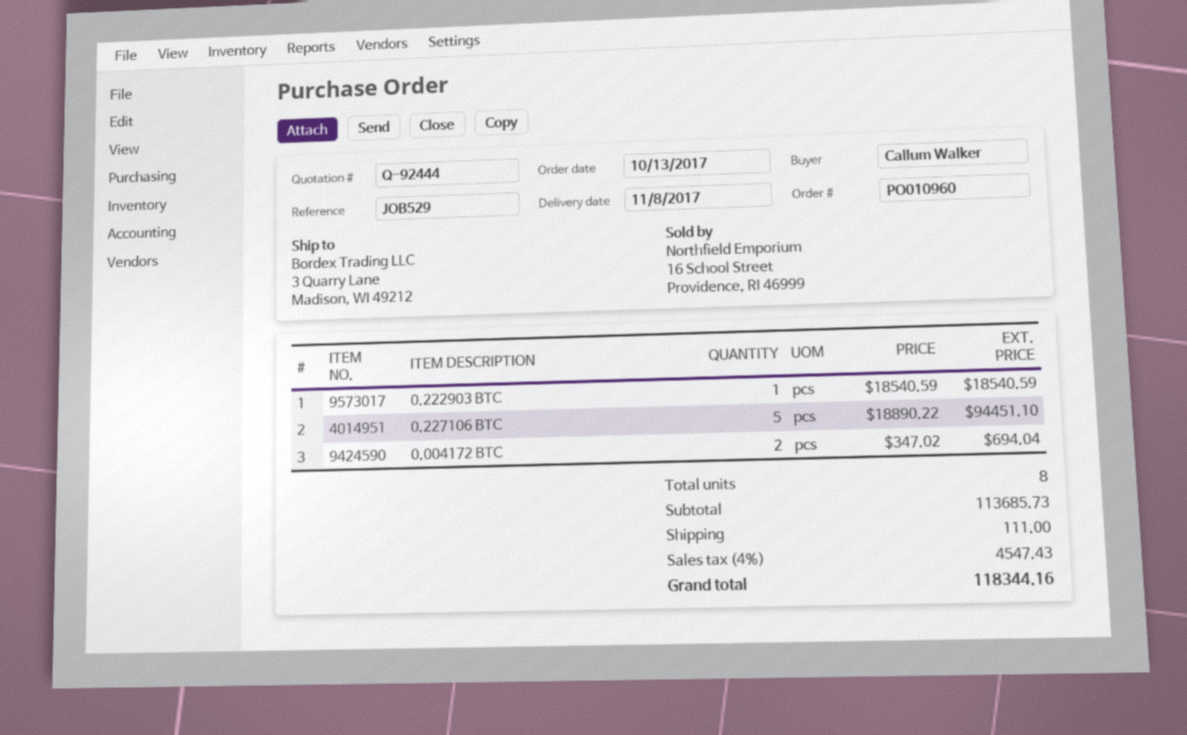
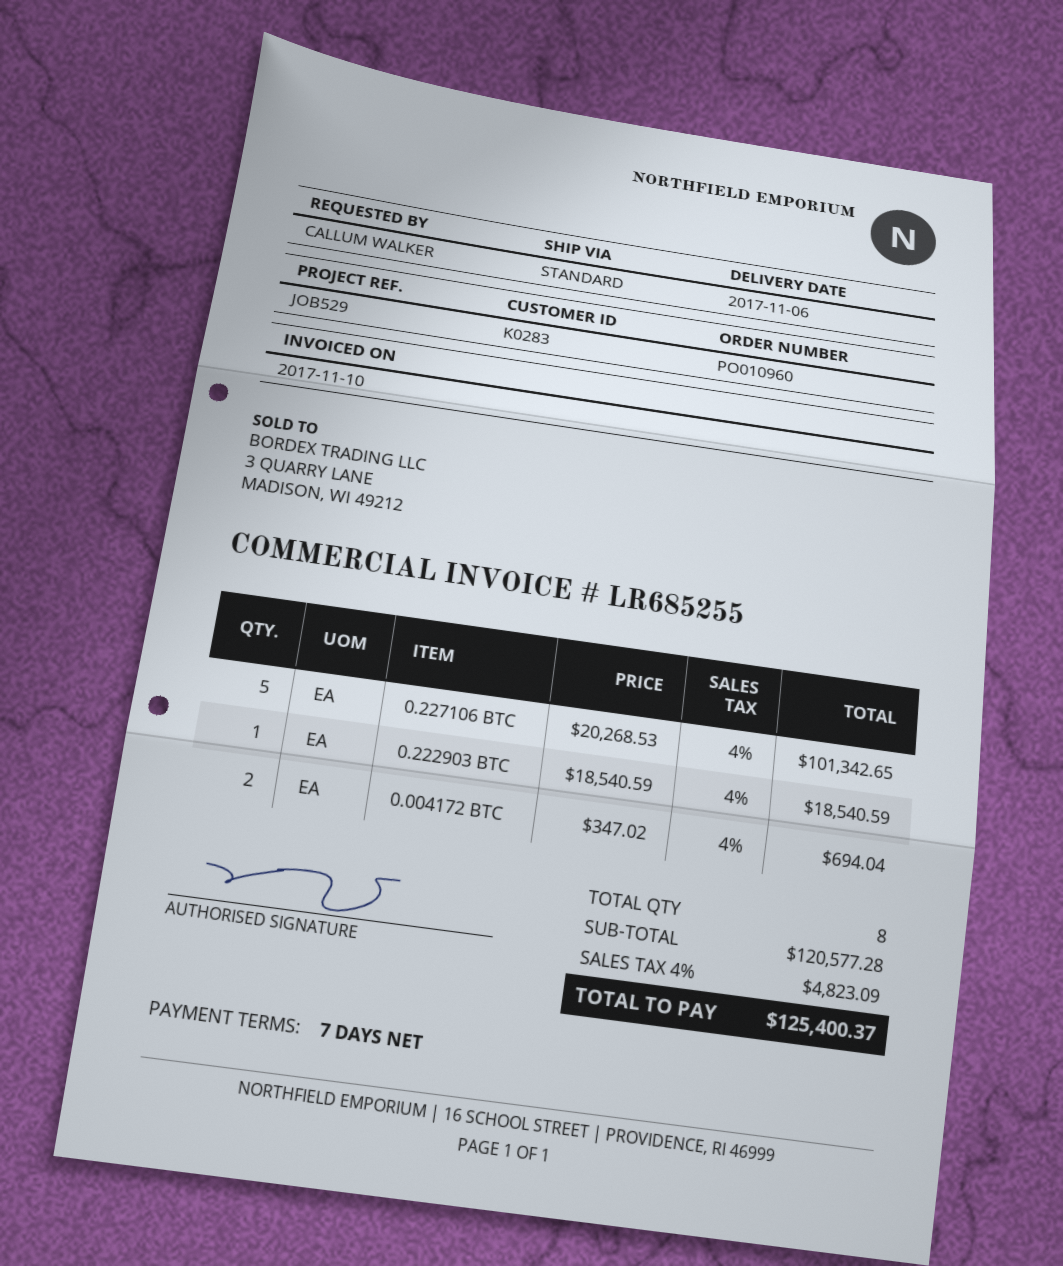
delivery date: 2017-11-08 -> 2017-11-06
0.227106 BTC: 5 x 18890.22 = 94451.10 -> 5 x 20268.53 = 101342.65
subtotal: 113685.73 -> 120577.28
shipping: 111.00 -> none
tax: 4% = 4547.43 -> 4% = 4823.09
total: 118344.16 -> 125400.37

